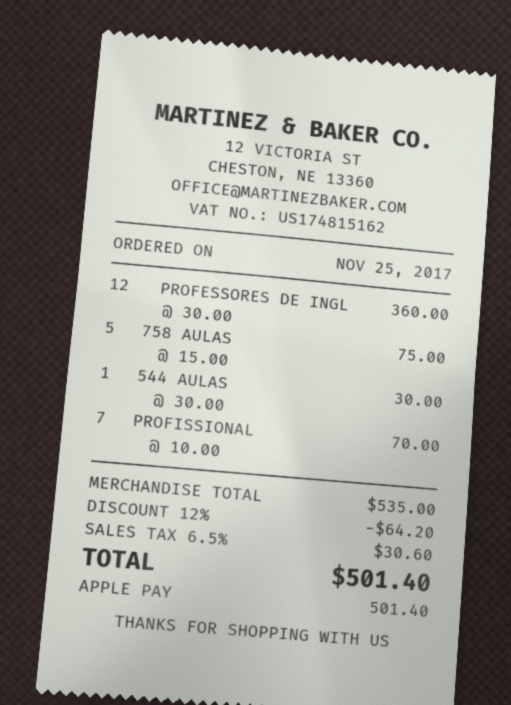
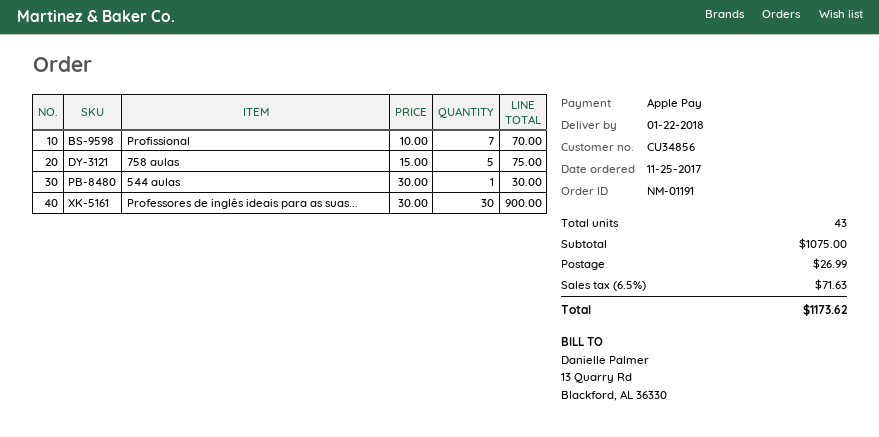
PROFESSORES DE INGL: 12 x 30.00 = 360.00 -> 30 x 30.00 = 900.00
subtotal: 535.00 -> 1075.00
discount: 12% = 64.20 -> none
shipping: none -> 26.99
tax: 6.5% = 30.60 -> 6.5% = 71.63
total: 501.40 -> 1173.62

